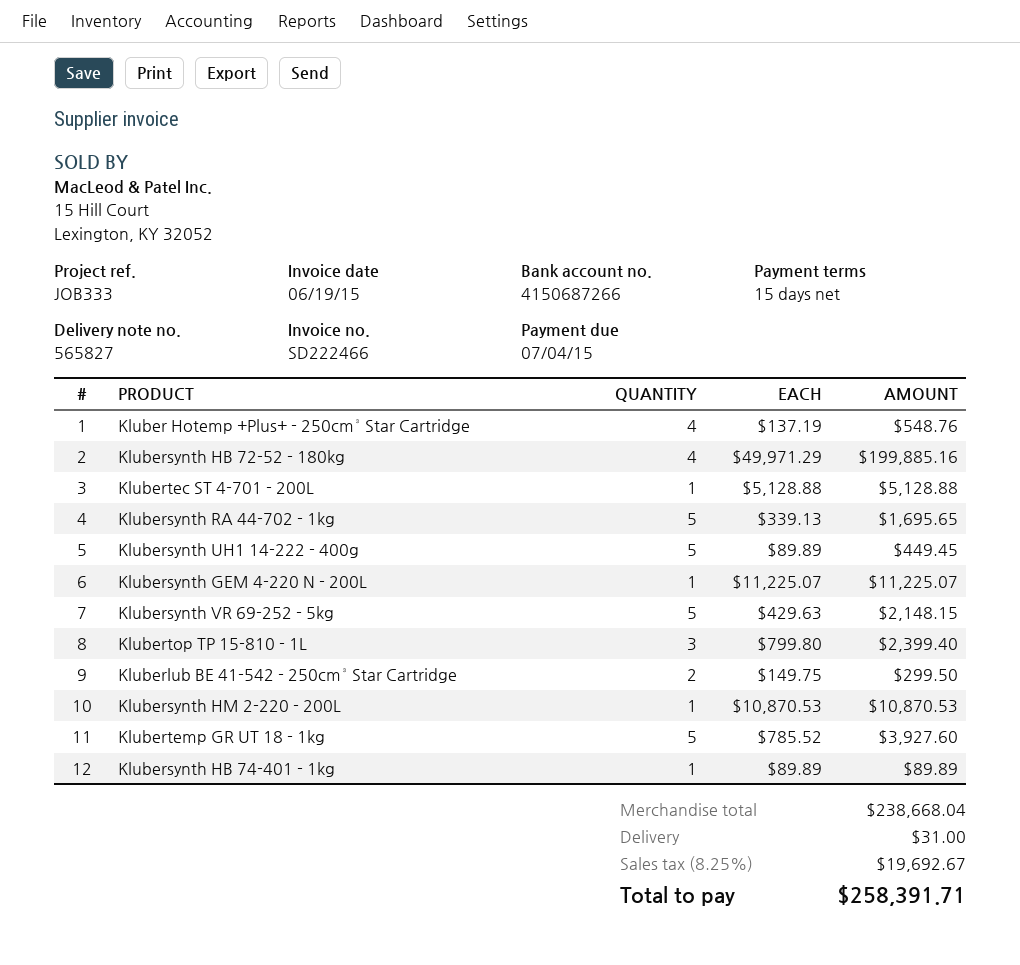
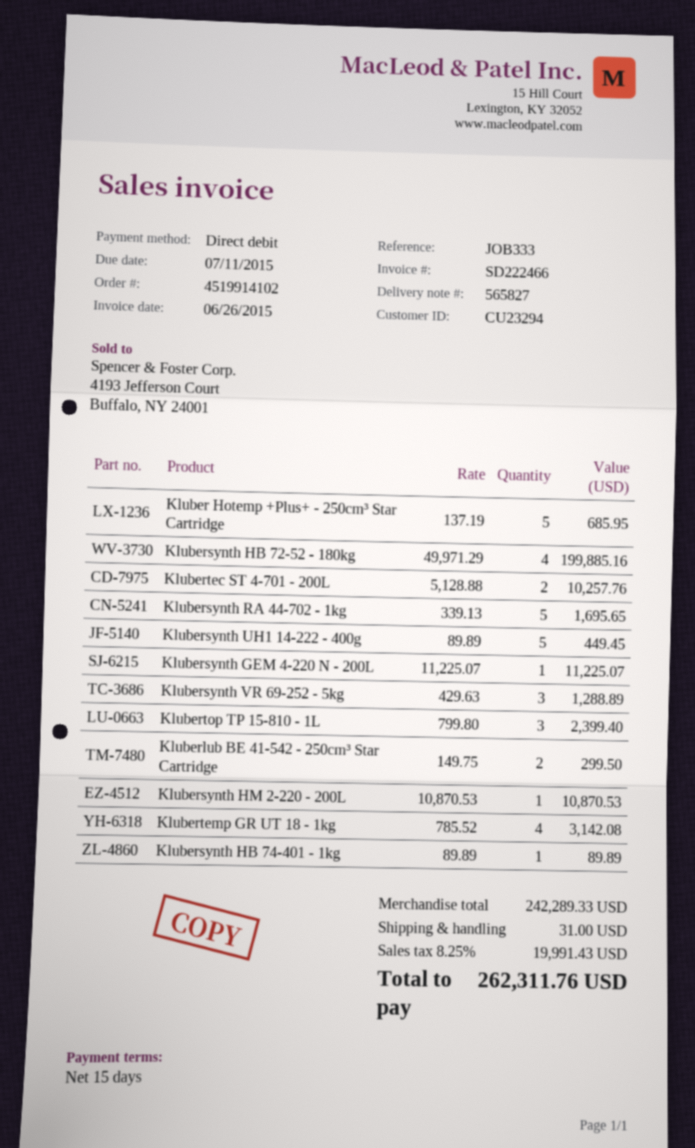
invoice date: 2015-06-19 -> 2015-06-26
due date: 2015-07-04 -> 2015-07-11
Kluber Hotemp +Plus+ - 250cm³ Star Cartridge: 4 x 137.19 = 548.76 -> 5 x 137.19 = 685.95
Klubertec ST 4-701 - 200L: 1 x 5128.88 = 5128.88 -> 2 x 5128.88 = 10257.76
Klubersynth VR 69-252 - 5kg: 5 x 429.63 = 2148.15 -> 3 x 429.63 = 1288.89
Klubertemp GR UT 18 - 1kg: 5 x 785.52 = 3927.60 -> 4 x 785.52 = 3142.08
subtotal: 238668.04 -> 242289.33
tax: 8.25% = 19692.67 -> 8.25% = 19991.43
total: 258391.71 -> 262311.76

